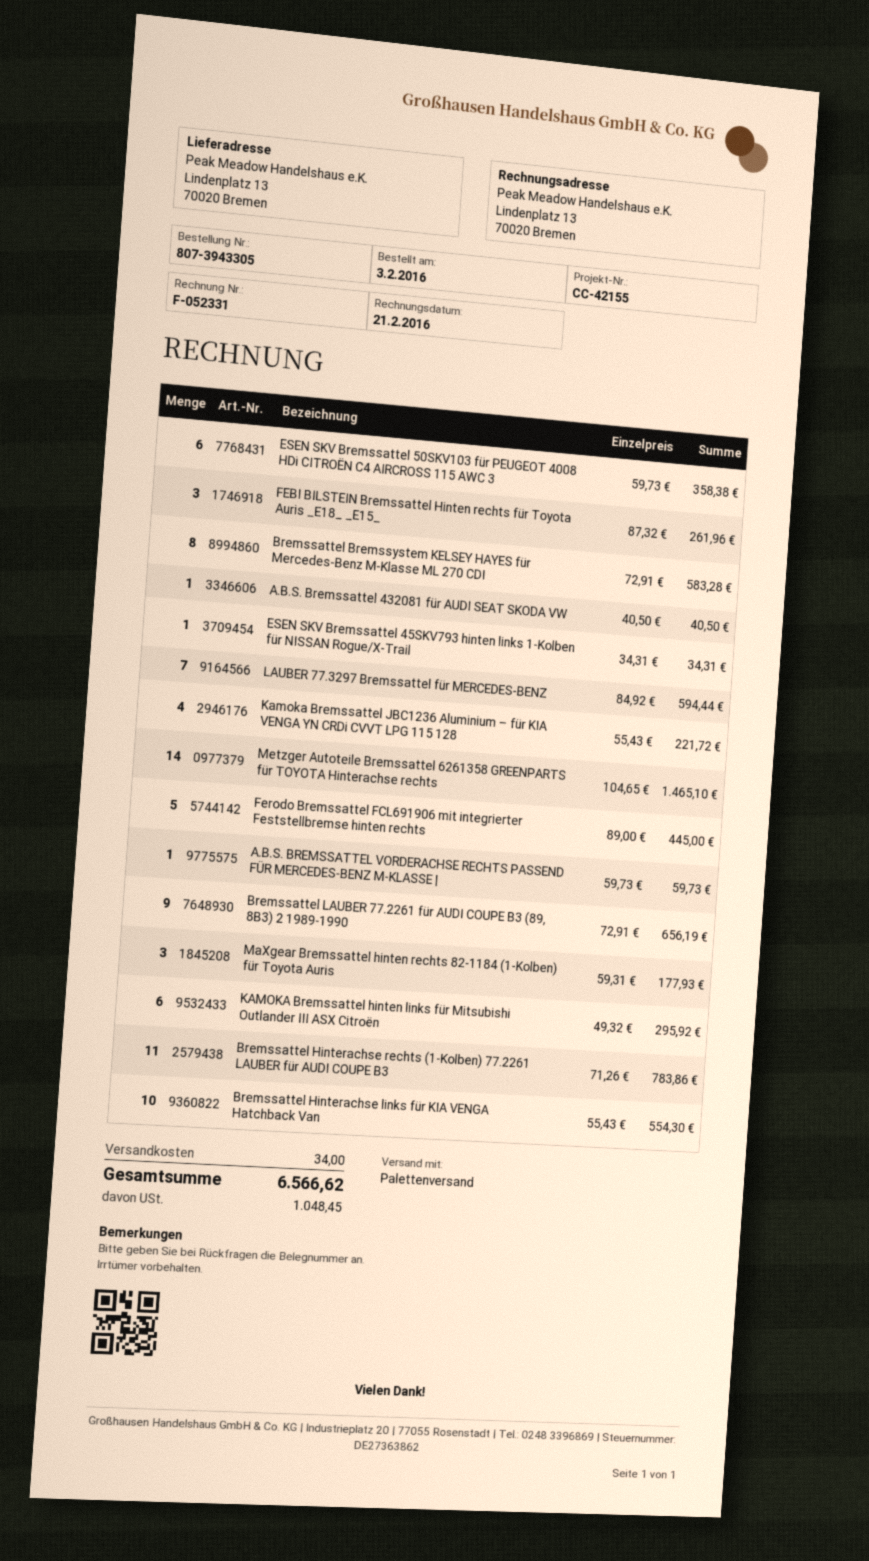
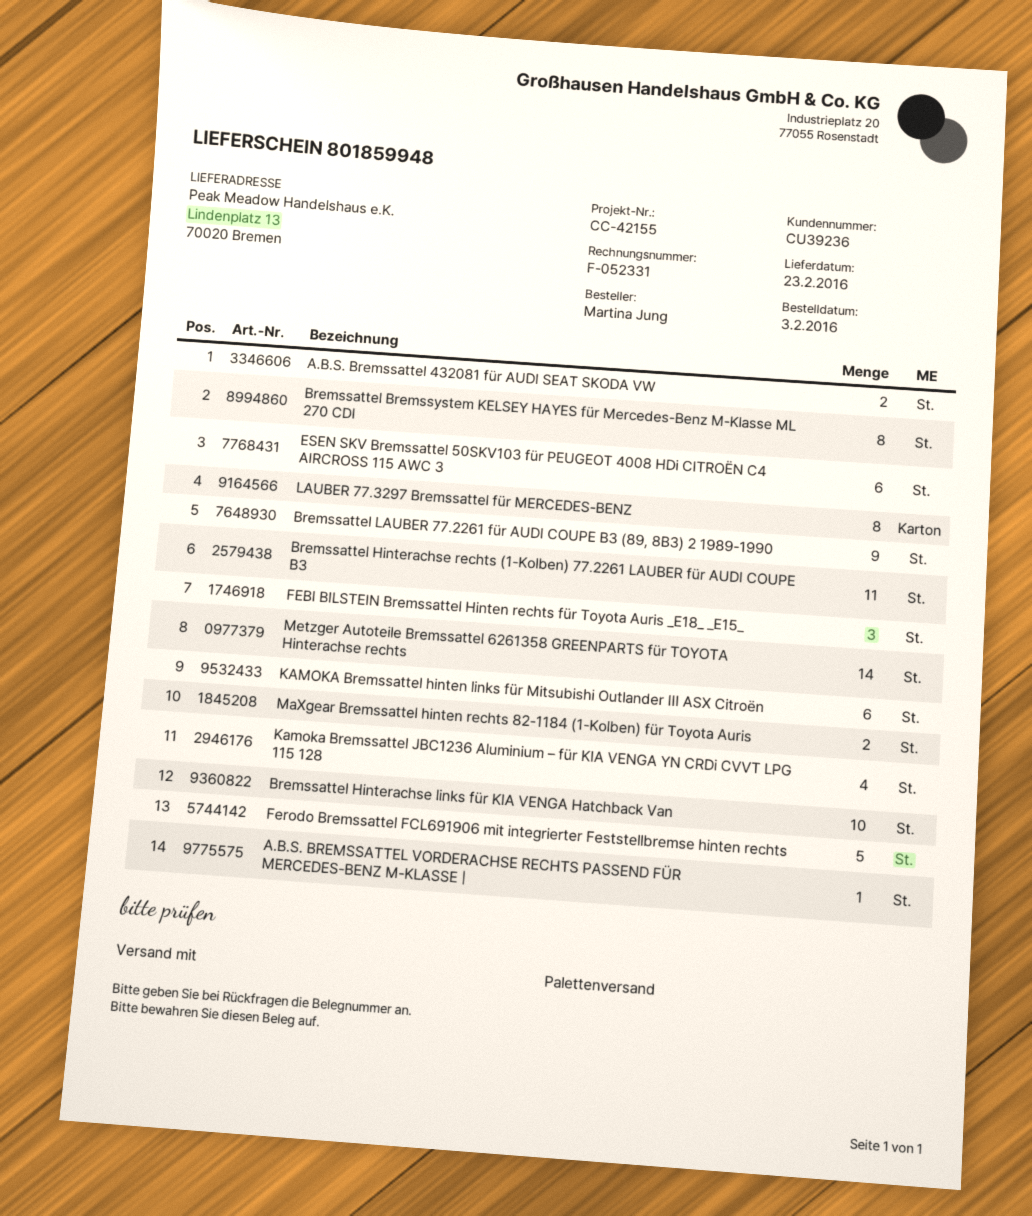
A.B.S. Bremssattel 432081 für AUDI SEAT SKODA VW: 1 -> 2
ESEN SKV Bremssattel 45SKV793 hinten links 1-Kolben für NISSAN Rogue/X-Trail: 1 -> none
LAUBER 77.3297 Bremssattel für MERCEDES-BENZ: 7 -> 8
MaXgear Bremssattel hinten rechts 82-1184 (1-Kolben) für Toyota Auris: 3 -> 2

